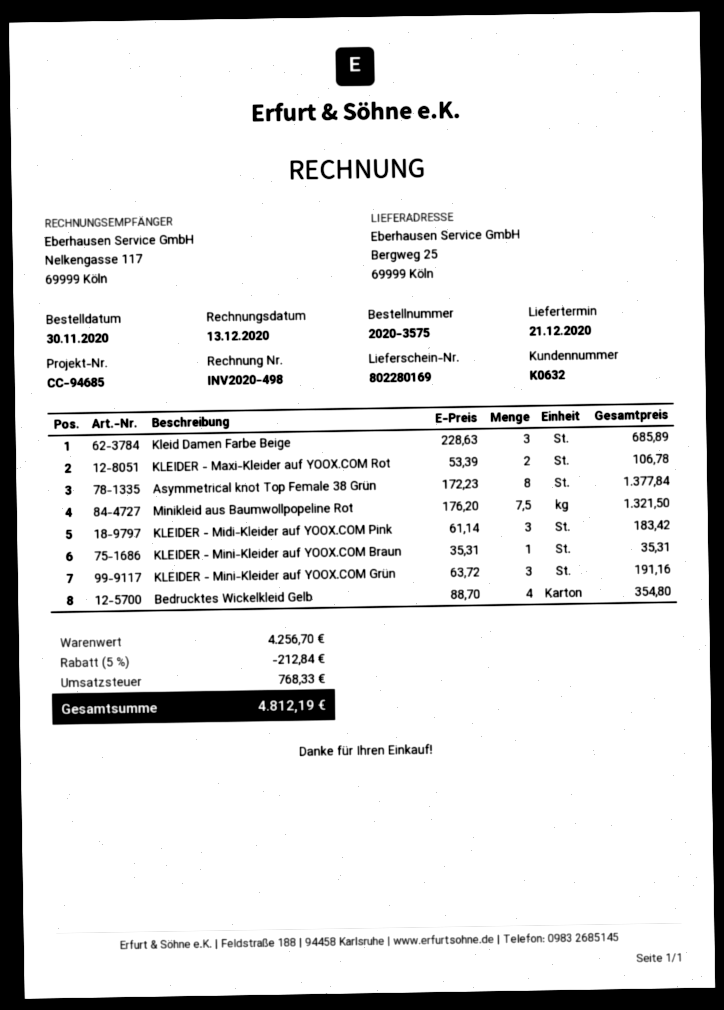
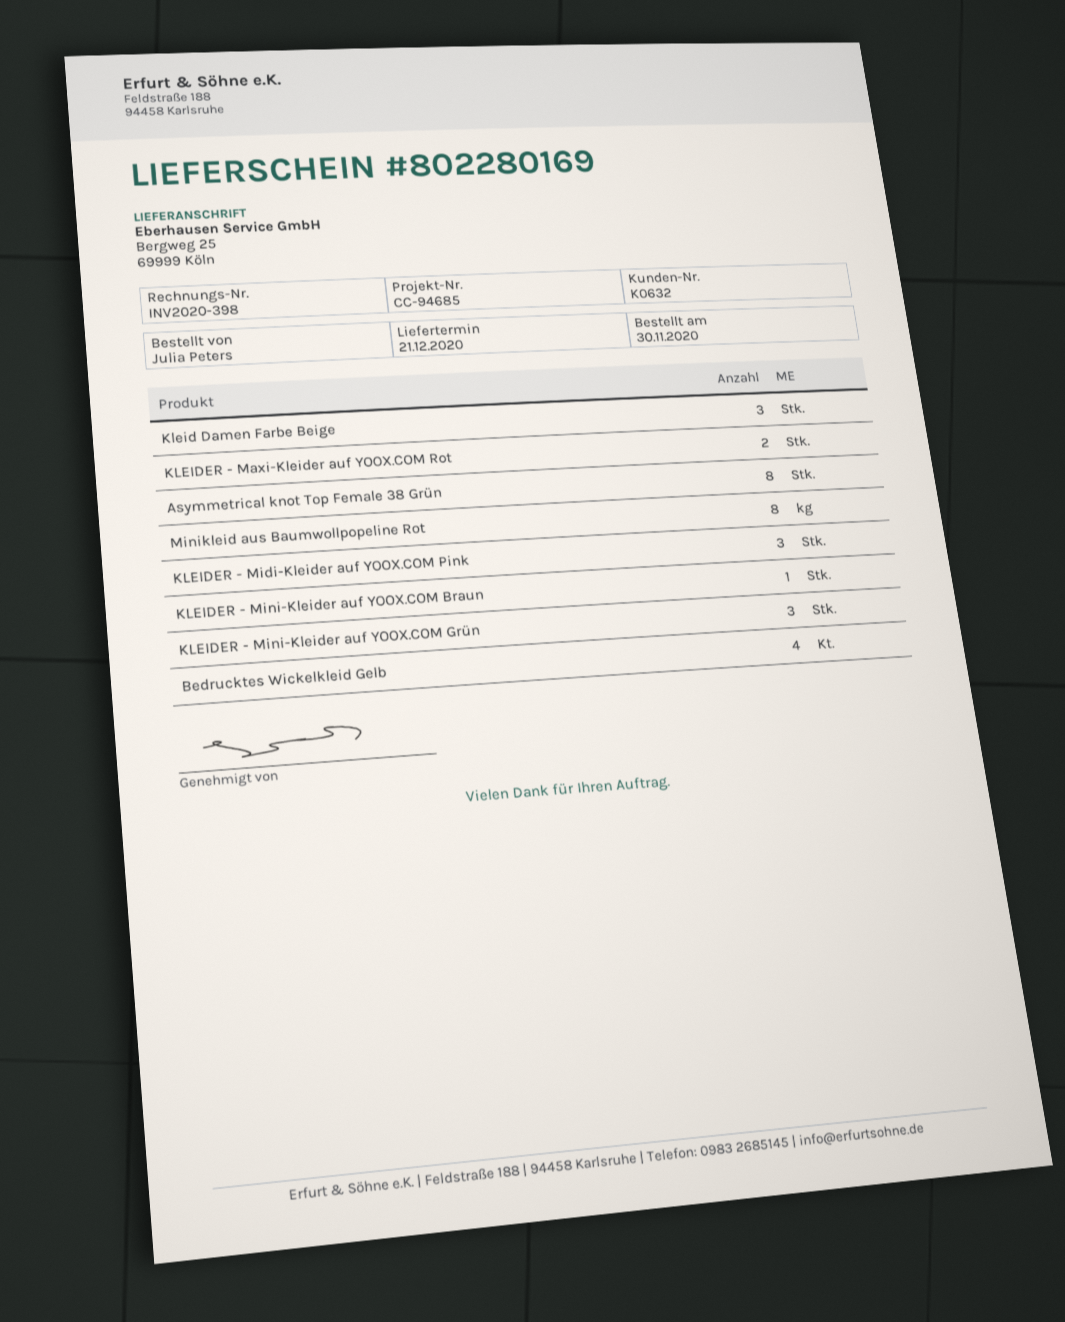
invoice number: INV2020-498 -> INV2020-398
Minikleid aus Baumwollpopeline Rot: 7.5 -> 8

